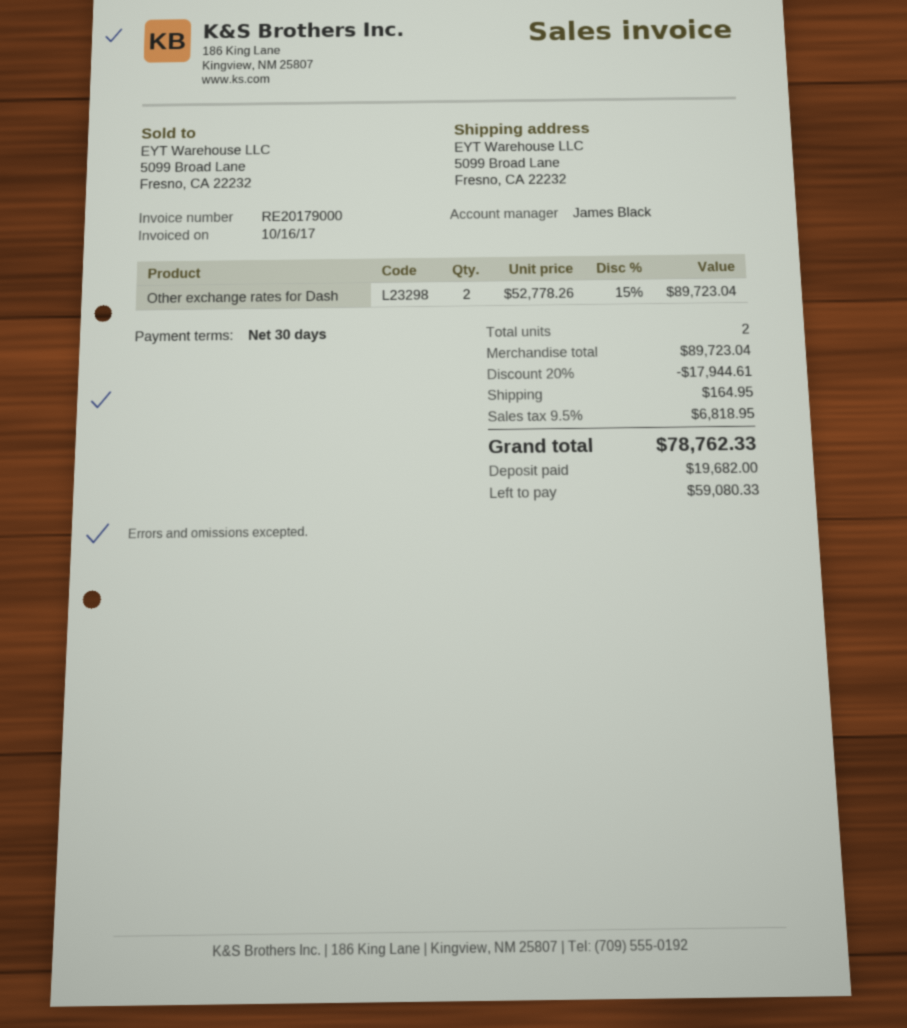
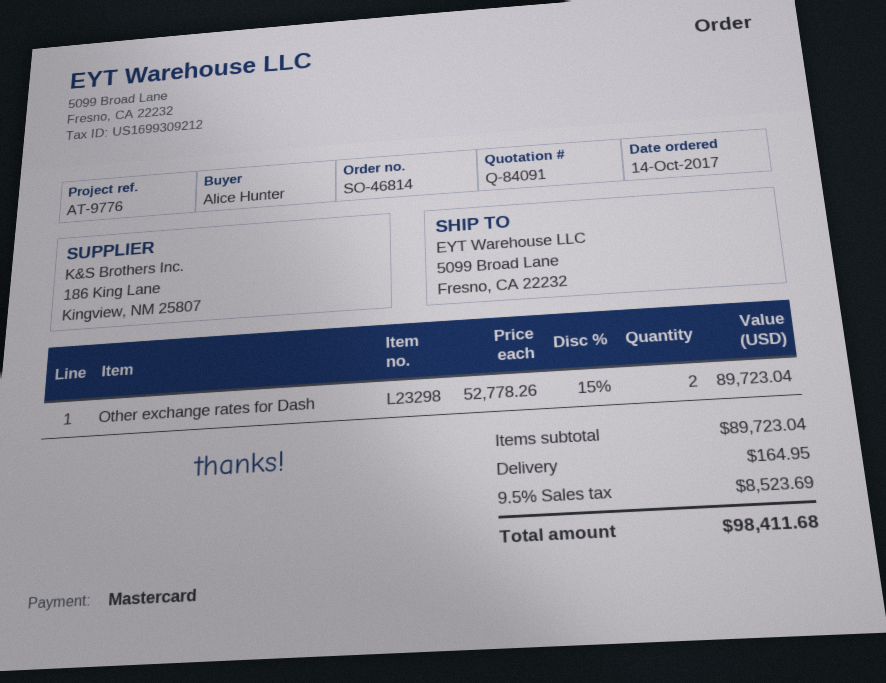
discount: 20% = 17944.61 -> none
tax: 9.5% = 6818.95 -> 9.5% = 8523.69
total: 78762.33 -> 98411.68

